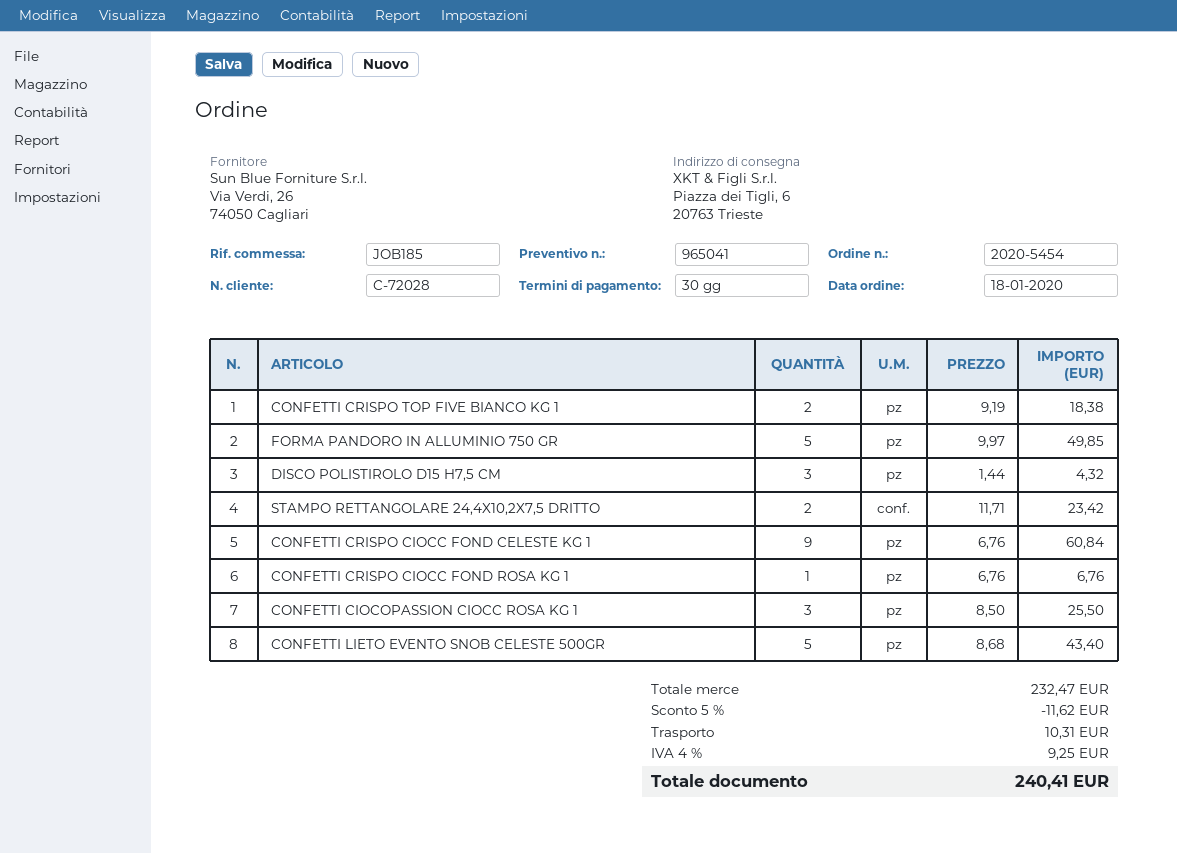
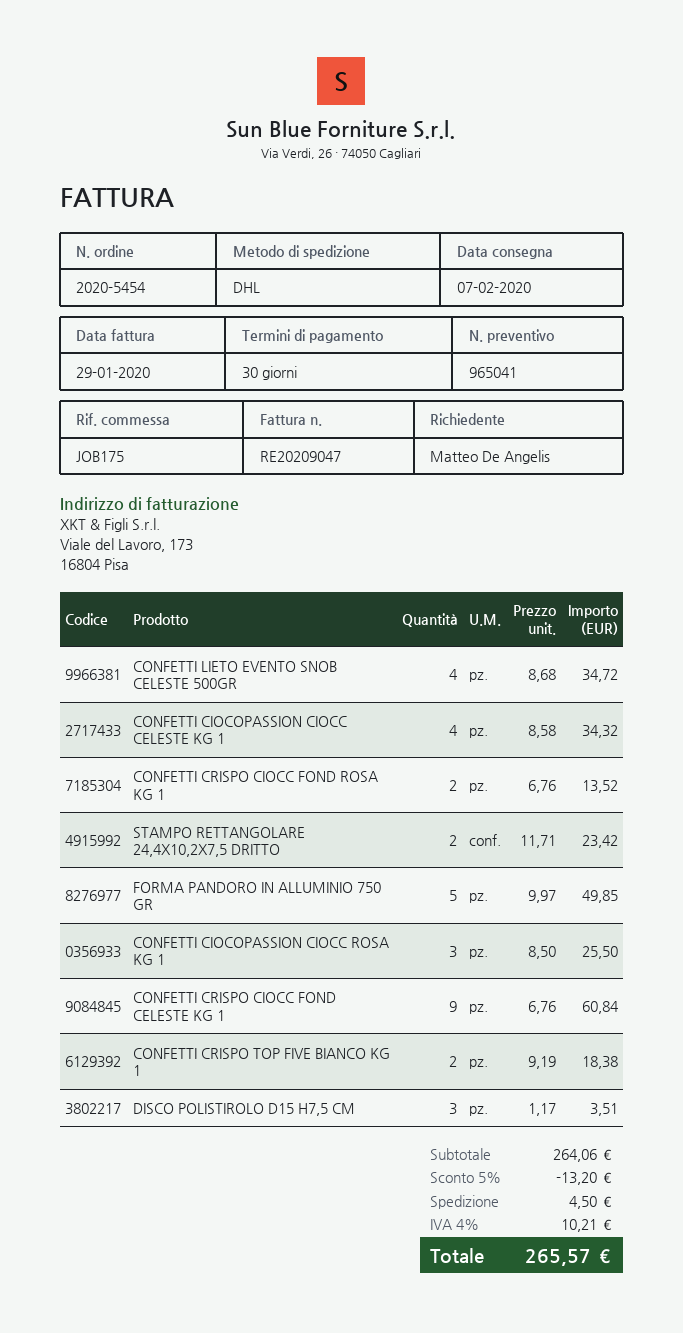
reference: JOB185 -> JOB175
DISCO POLISTIROLO D15 H7,5 CM: 3 x 1.44 = 4.32 -> 3 x 1.17 = 3.51
CONFETTI CRISPO CIOCC FOND ROSA KG 1: 1 x 6.76 = 6.76 -> 2 x 6.76 = 13.52
CONFETTI LIETO EVENTO SNOB CELESTE 500GR: 5 x 8.68 = 43.40 -> 4 x 8.68 = 34.72
CONFETTI CIOCOPASSION CIOCC CELESTE KG 1: none -> 4 x 8.58 = 34.32
subtotal: 232.47 -> 264.06
discount: 5% = 11.62 -> 5% = 13.20
shipping: 10.31 -> 4.50
tax: 4% = 9.25 -> 4% = 10.21
total: 240.41 -> 265.57

